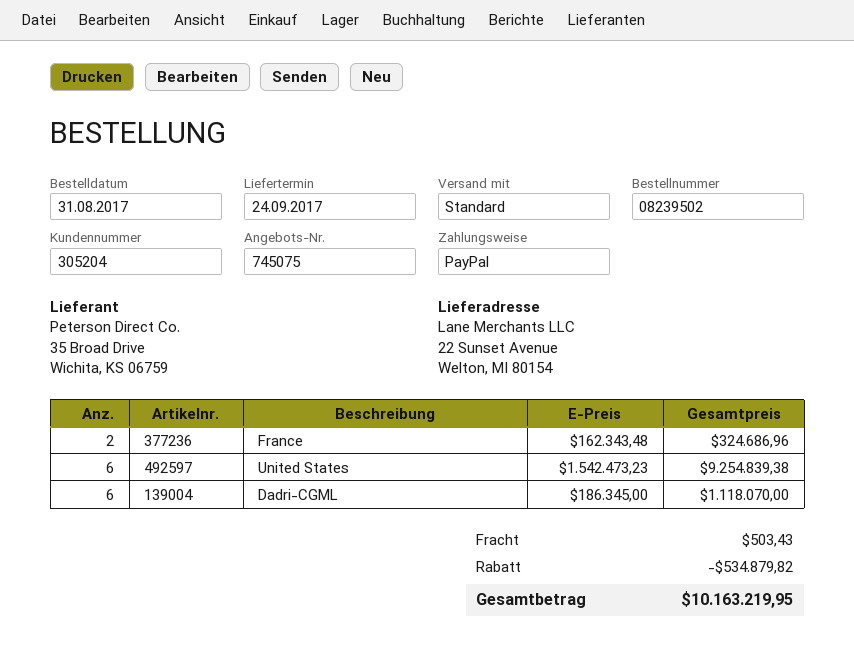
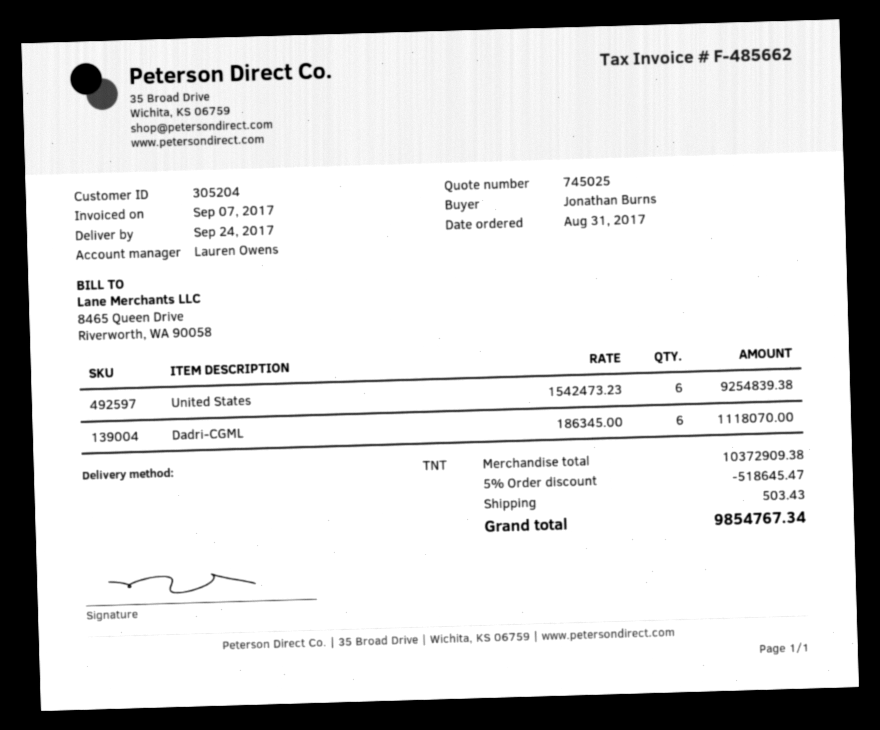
quote number: 745075 -> 745025
shipping method: standard -> TNT
France: 2 x 162343.48 = 324686.96 -> none
discount: 534879.82 -> 518645.47
total: 10163219.95 -> 9854767.34

